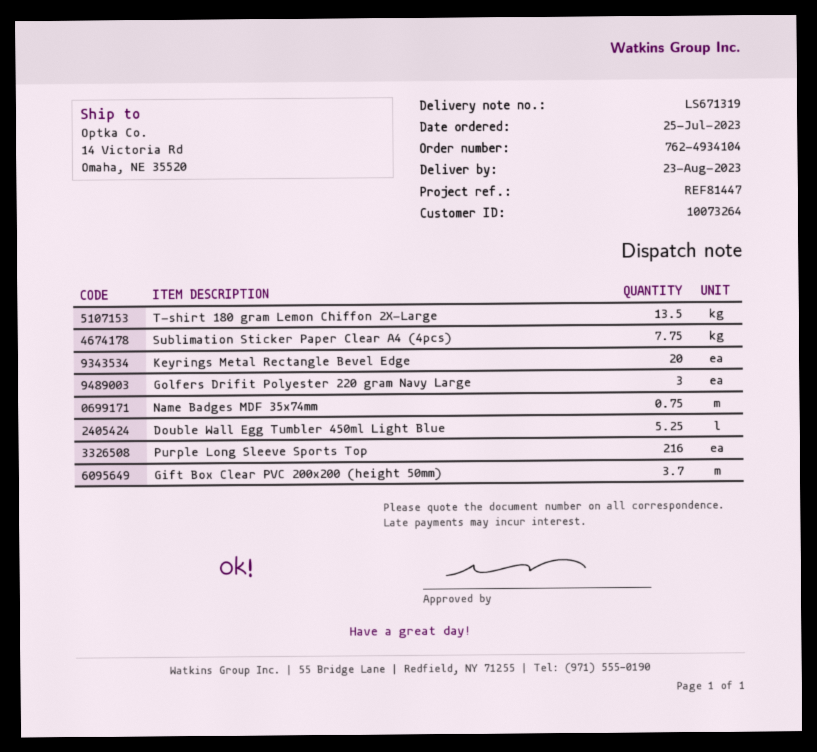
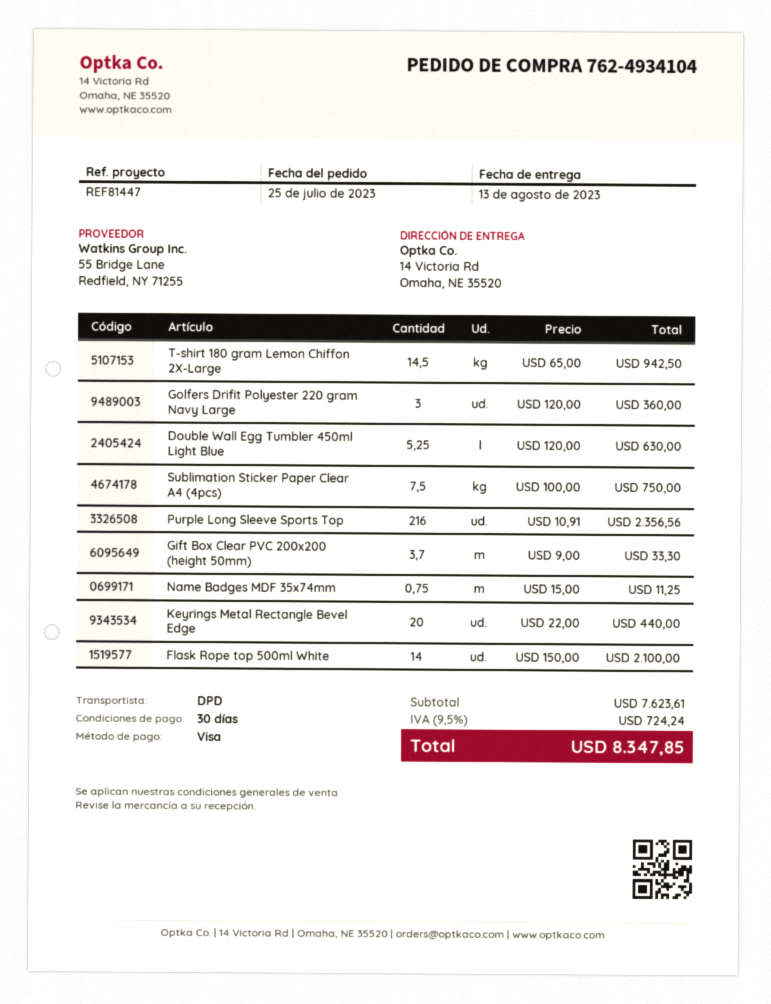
delivery date: 2023-08-23 -> 2023-08-13
T-shirt 180 gram Lemon Chiffon 2X-Large: 13.5 -> 14.5
Sublimation Sticker Paper Clear A4 (4pcs): 7.75 -> 7.5
Flask Rope top 500ml White: none -> 14

